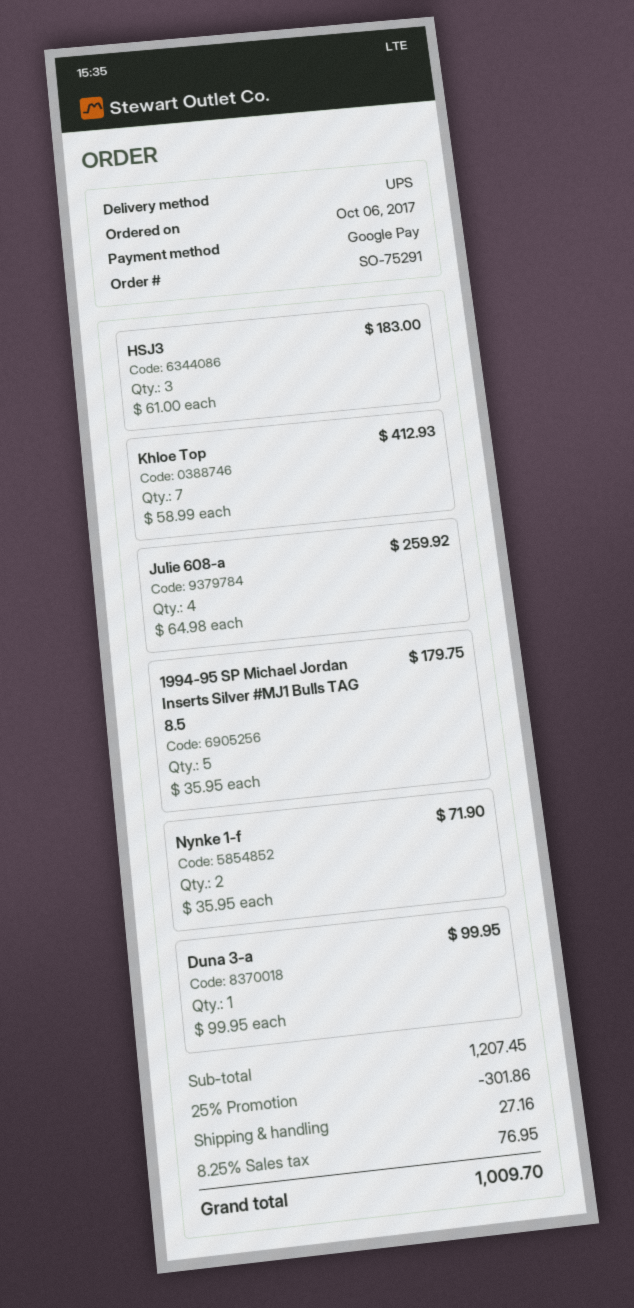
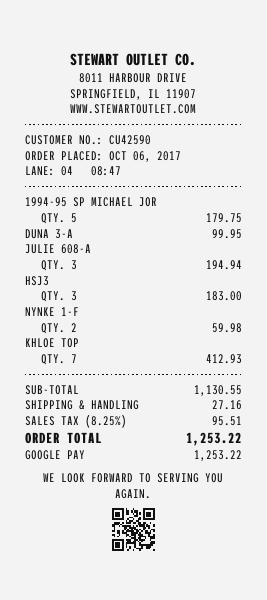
Julie 608-a: 4 for 259.92 -> 3 for 194.94
Nynke 1-f: 2 for 71.90 -> 2 for 59.98
subtotal: 1207.45 -> 1130.55
discount: 25% = 301.86 -> none
tax: 8.25% = 76.95 -> 8.25% = 95.51
total: 1009.70 -> 1253.22

